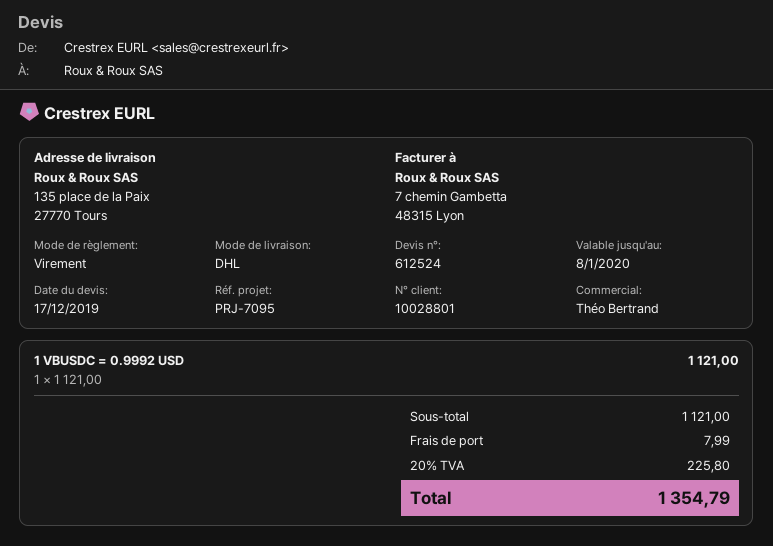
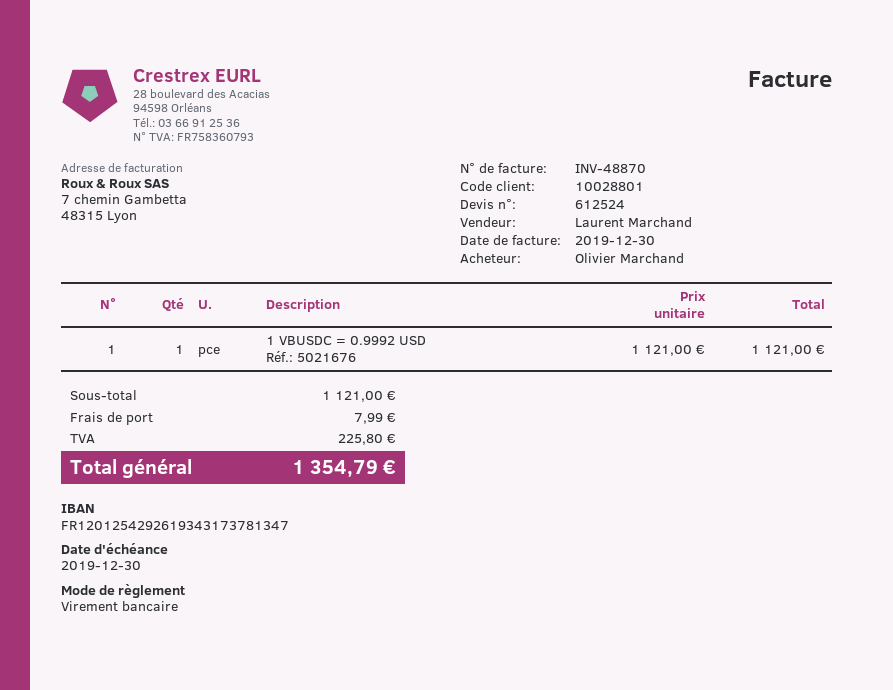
sales rep: Théo Bertrand -> Laurent Marchand

